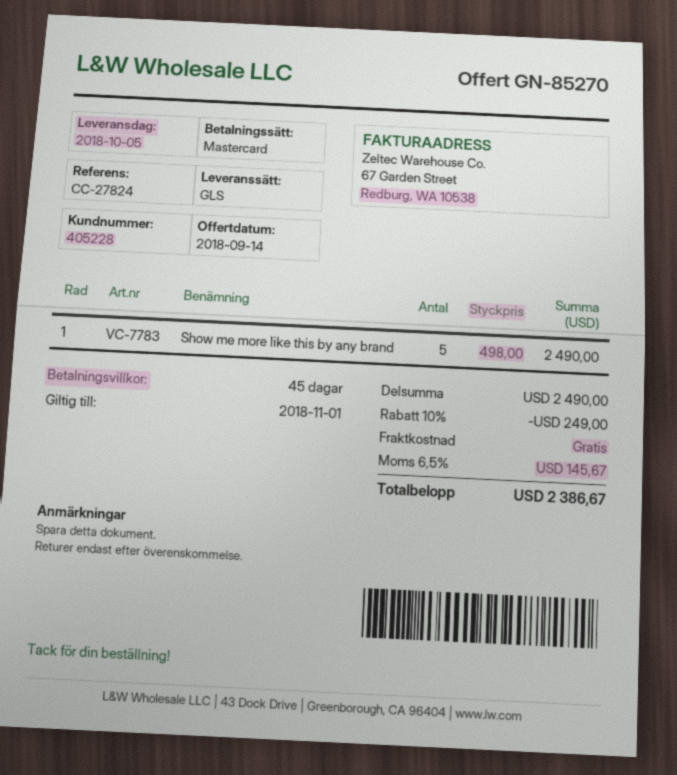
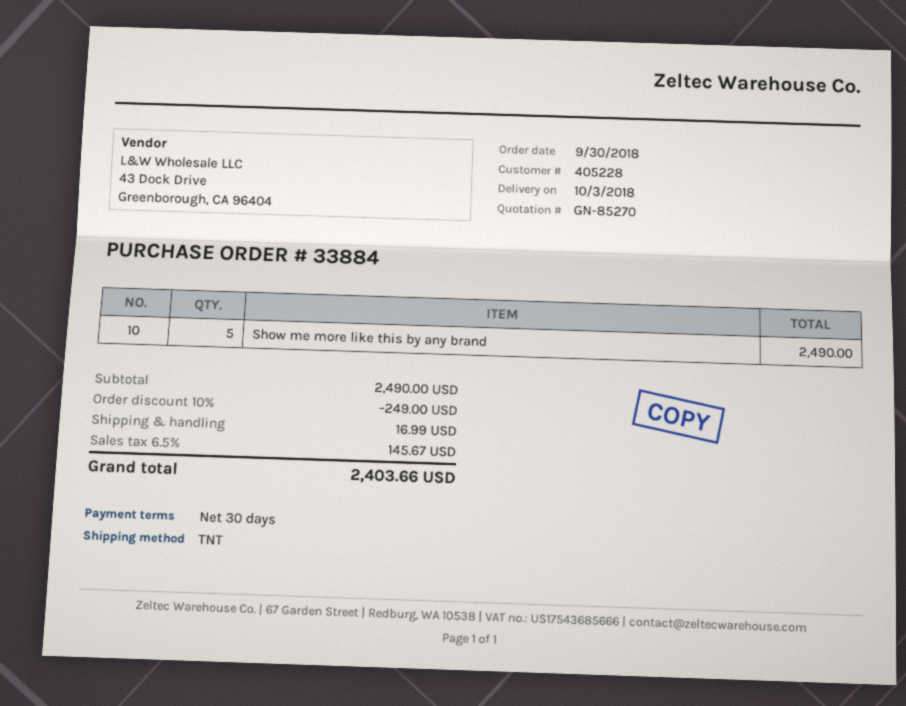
delivery date: 2018-10-05 -> 2018-10-03
payment terms: 45 days -> 30 days
shipping method: GLS -> TNT
shipping: 0.00 -> 16.99
total: 2386.67 -> 2403.66

